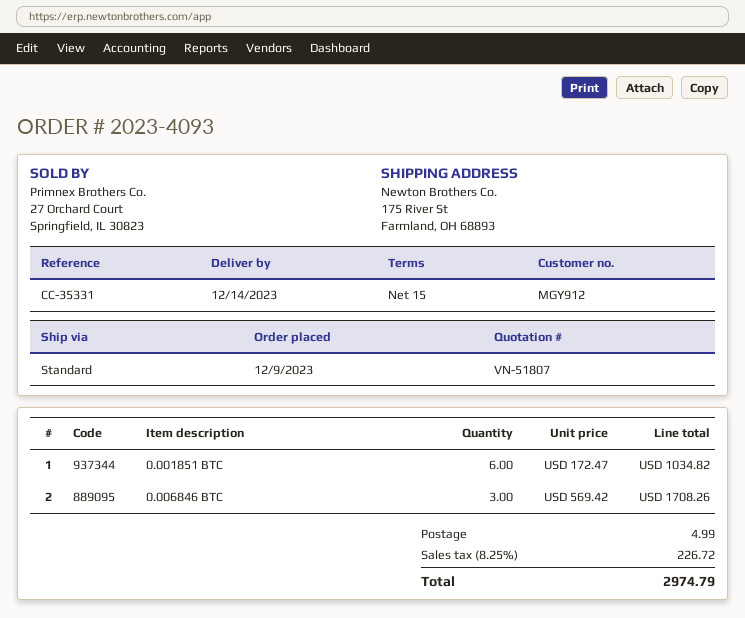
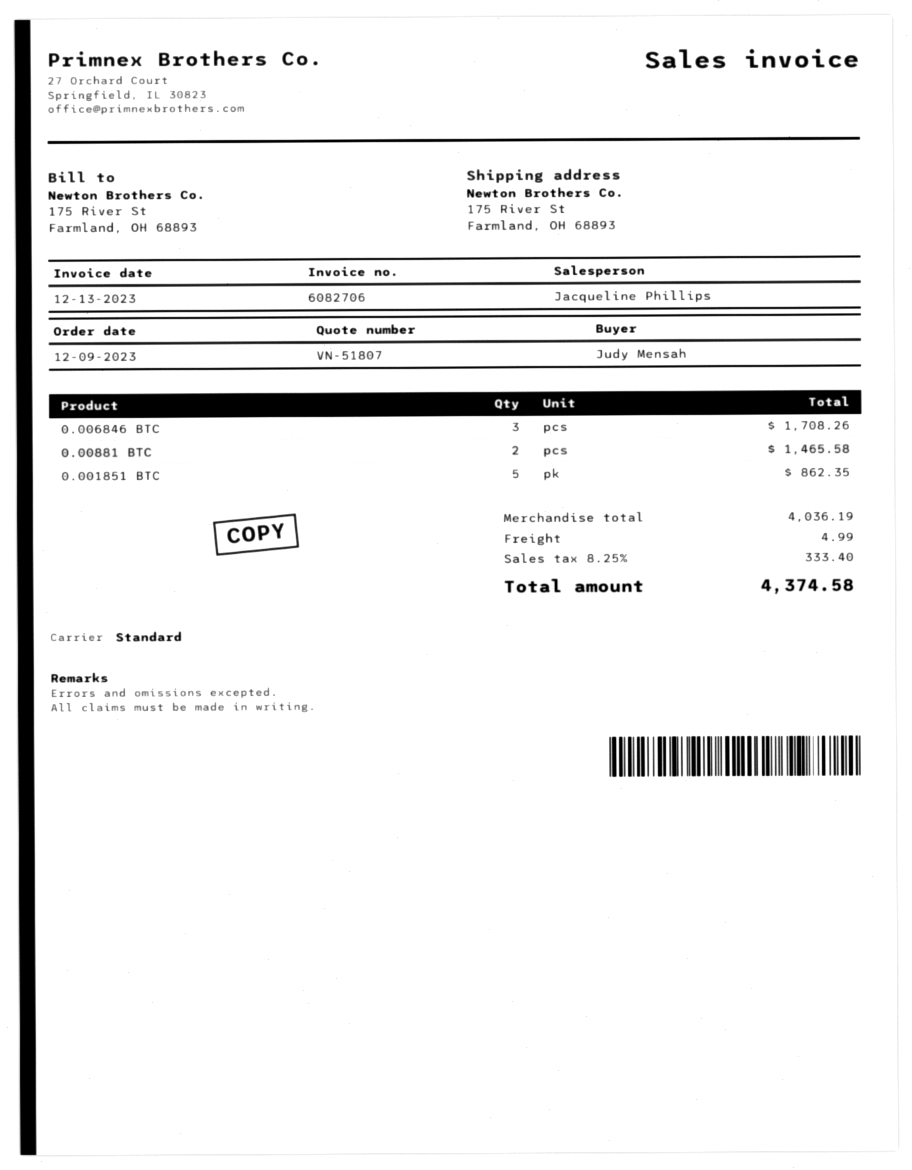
0.001851 BTC: 6 for 1034.82 -> 5 for 862.35
0.00881 BTC: none -> 2 for 1465.58
tax: 8.25% = 226.72 -> 8.25% = 333.40
total: 2974.79 -> 4374.58

